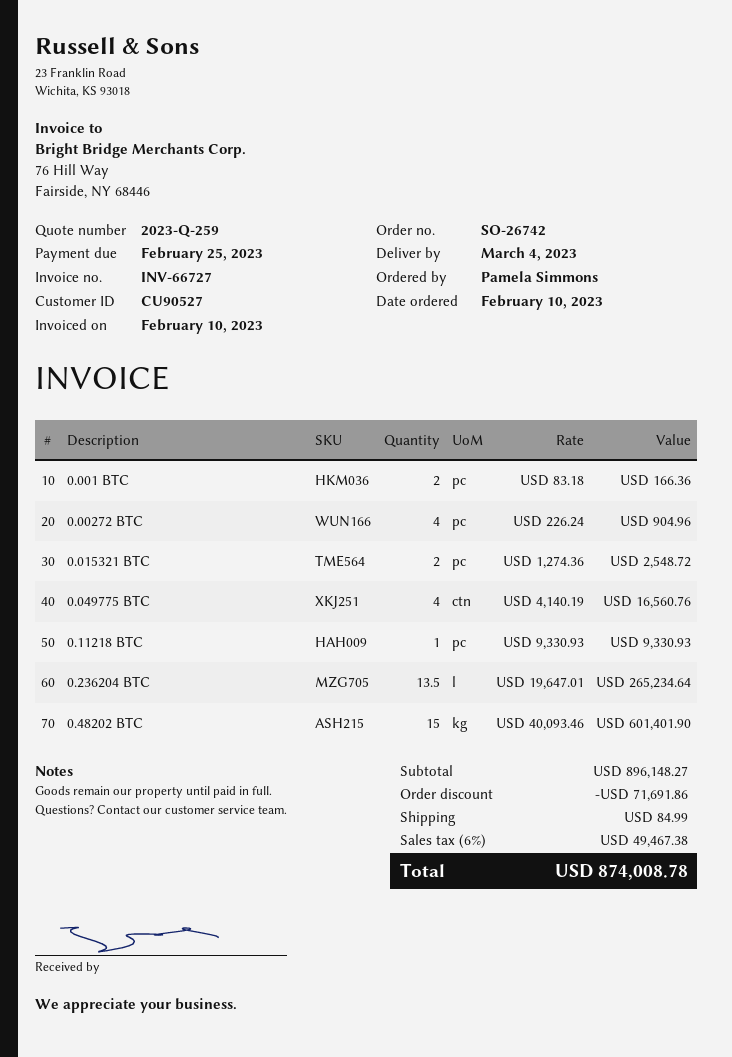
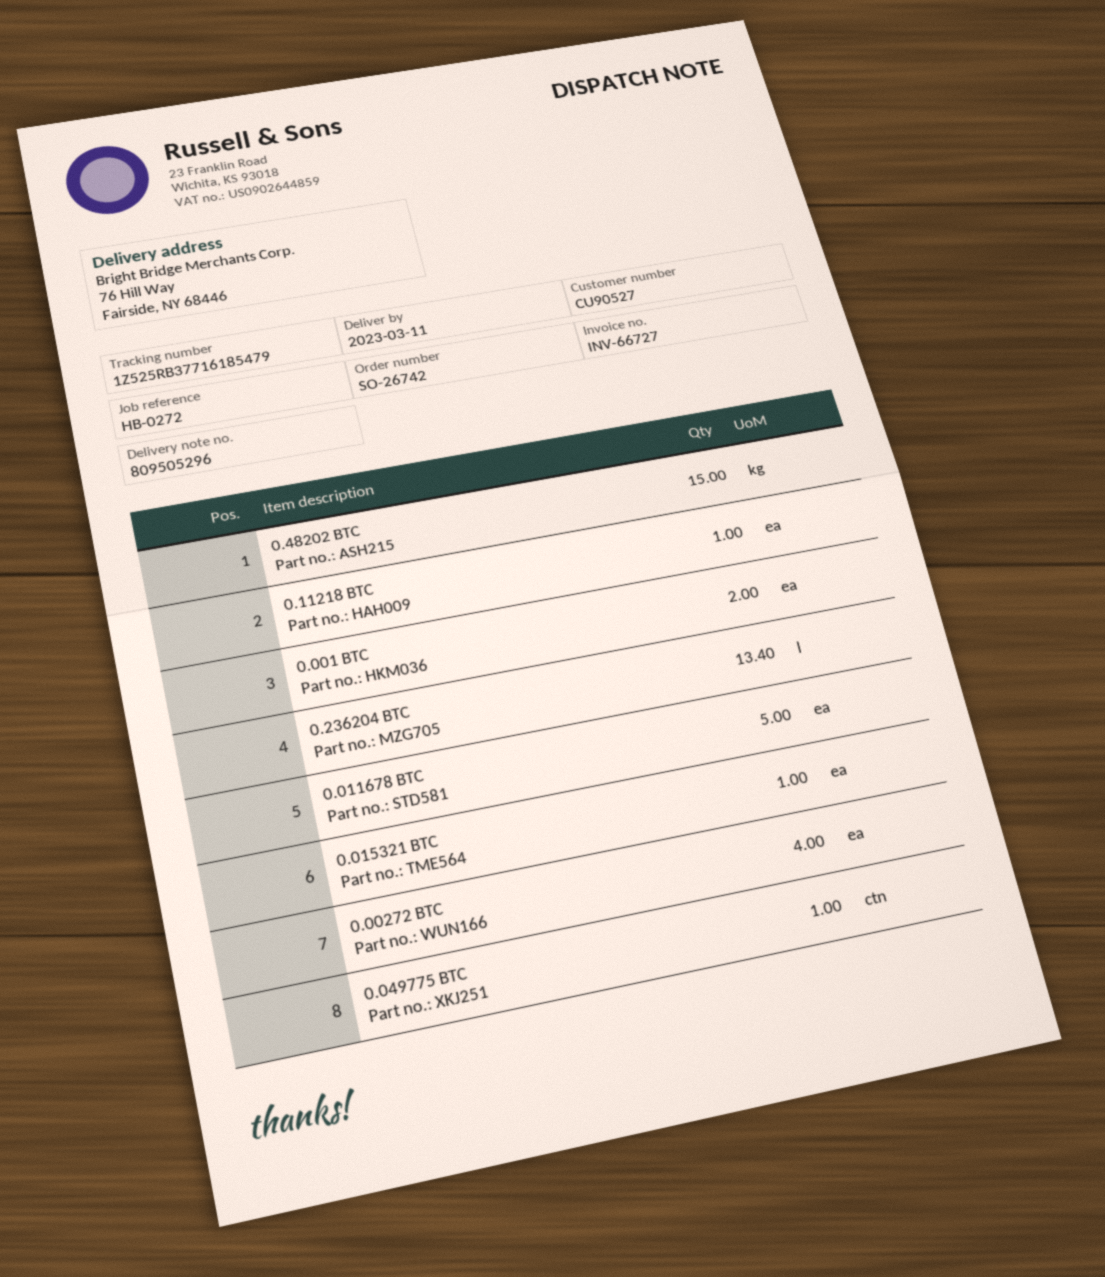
delivery date: 2023-03-04 -> 2023-03-11
0.015321 BTC: 2 -> 1
0.049775 BTC: 4 -> 1
0.236204 BTC: 13.5 -> 13.4
0.011678 BTC: none -> 5

